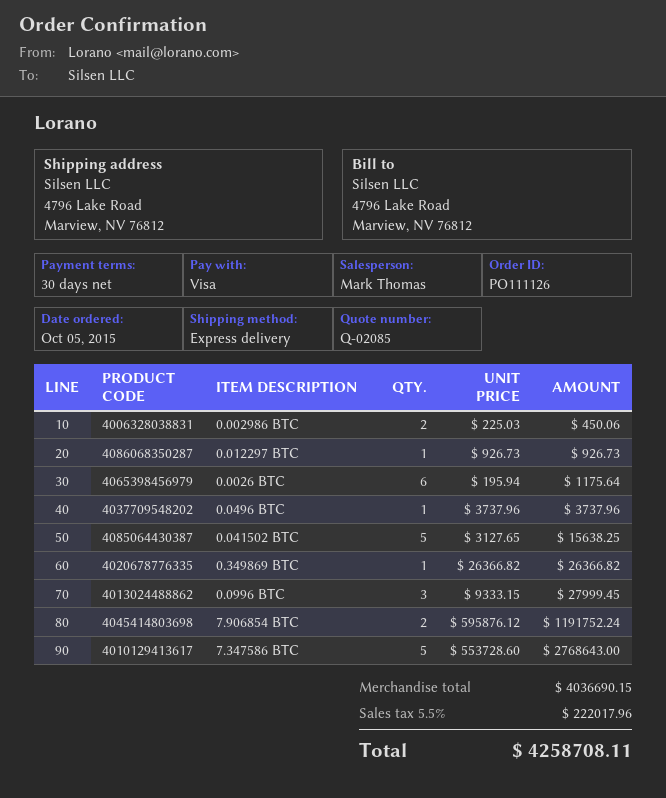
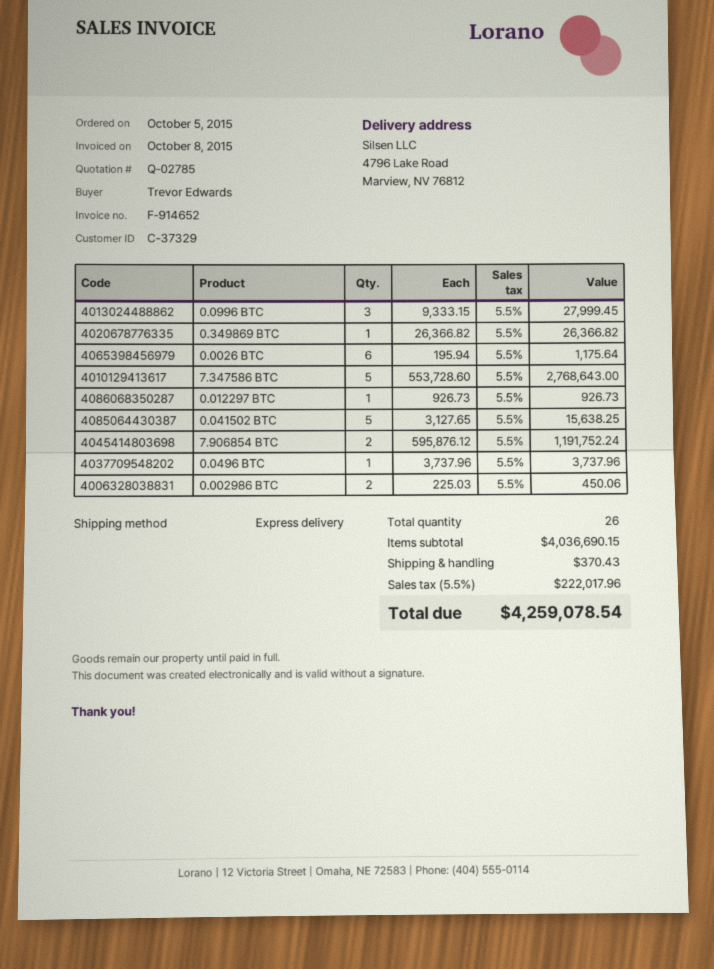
quote number: Q-02085 -> Q-02785
shipping: none -> 370.43
total: 4258708.11 -> 4259078.54

